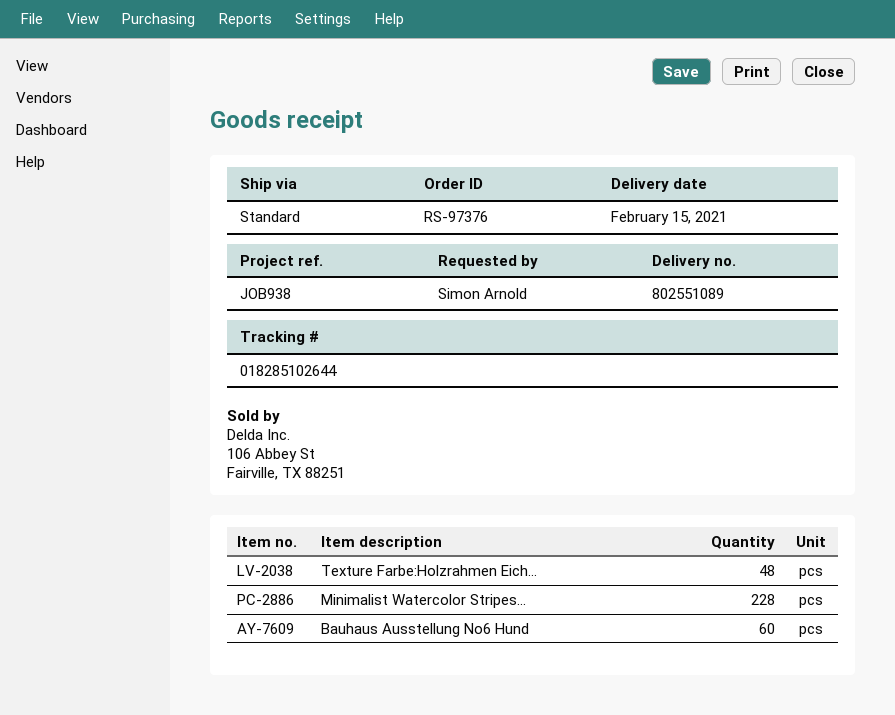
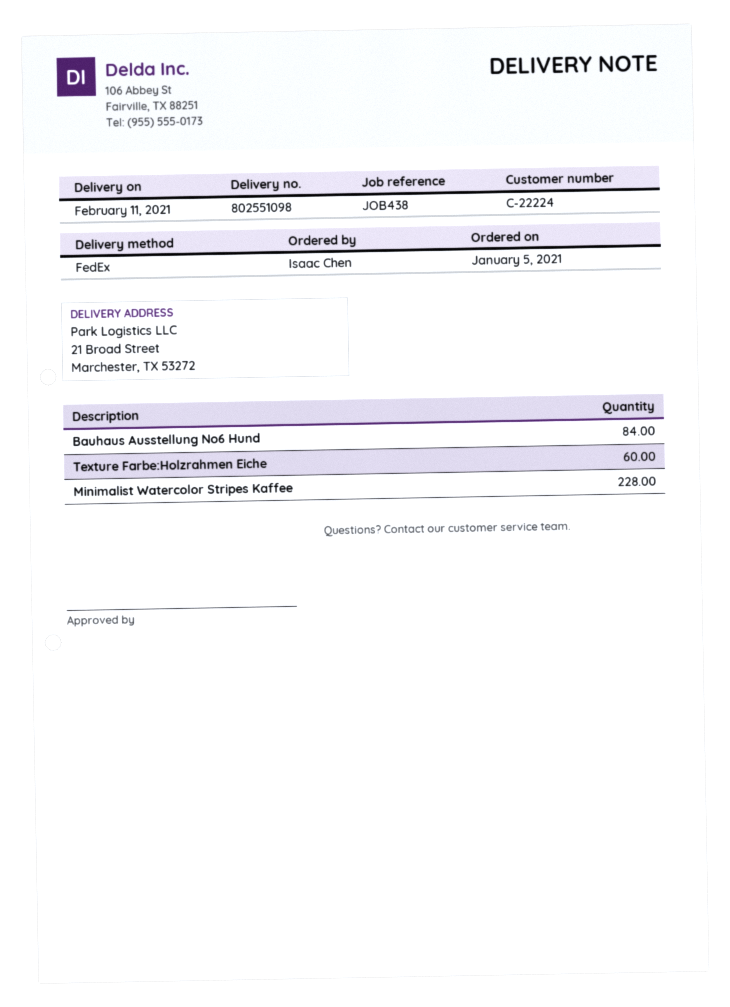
delivery note number: 802551089 -> 802551098
delivery date: 2021-02-15 -> 2021-02-11
reference: JOB938 -> JOB438
ordered by: Simon Arnold -> Isaac Chen
shipping method: standard -> FedEx
Texture Farbe:Holzrahmen Eich...: 48 -> 60
Bauhaus Ausstellung No6 Hund: 60 -> 84

